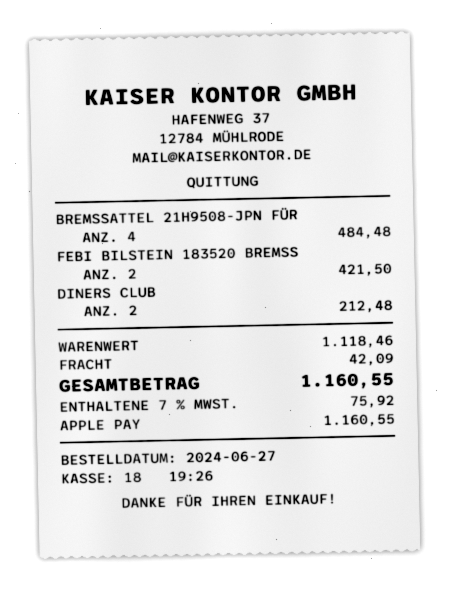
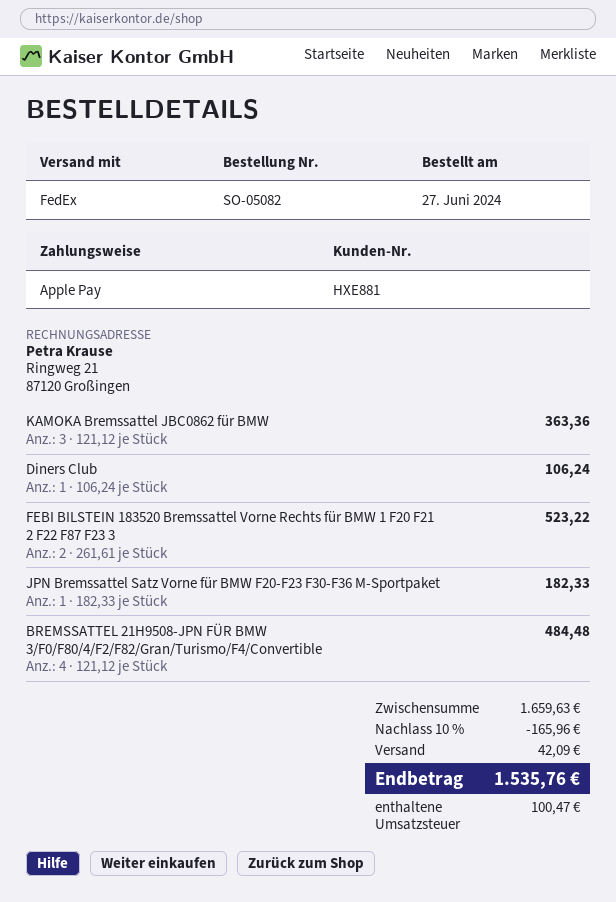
FEBI BILSTEIN 183520 BREMSS: 2 for 421.50 -> 2 for 523.22
DINERS CLUB: 2 for 212.48 -> 1 for 106.24
KAMOKA Bremssattel JBC0862 für BMW: none -> 3 for 363.36
JPN Bremssattel Satz Vorne für BMW F20-F23 F30-F36 M-Sportpaket: none -> 1 for 182.33
subtotal: 1118.46 -> 1659.63
discount: none -> 10% = 165.96
tax: 75.92 -> 100.47
total: 1160.55 -> 1535.76

